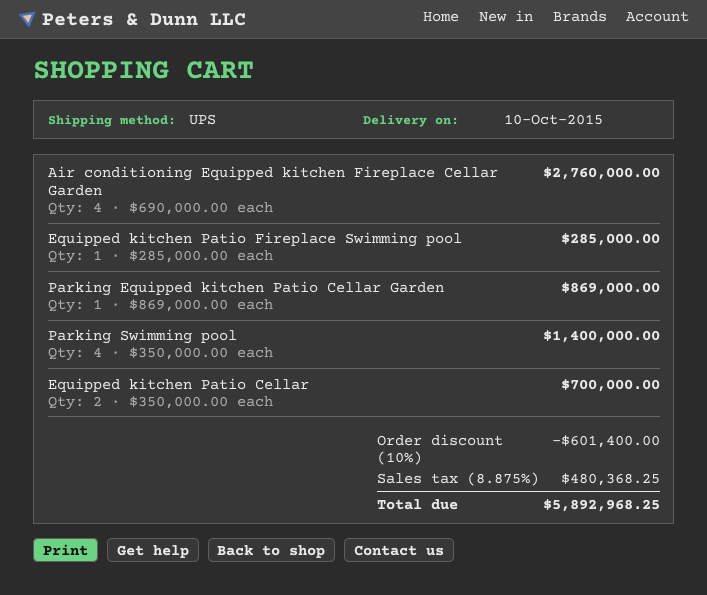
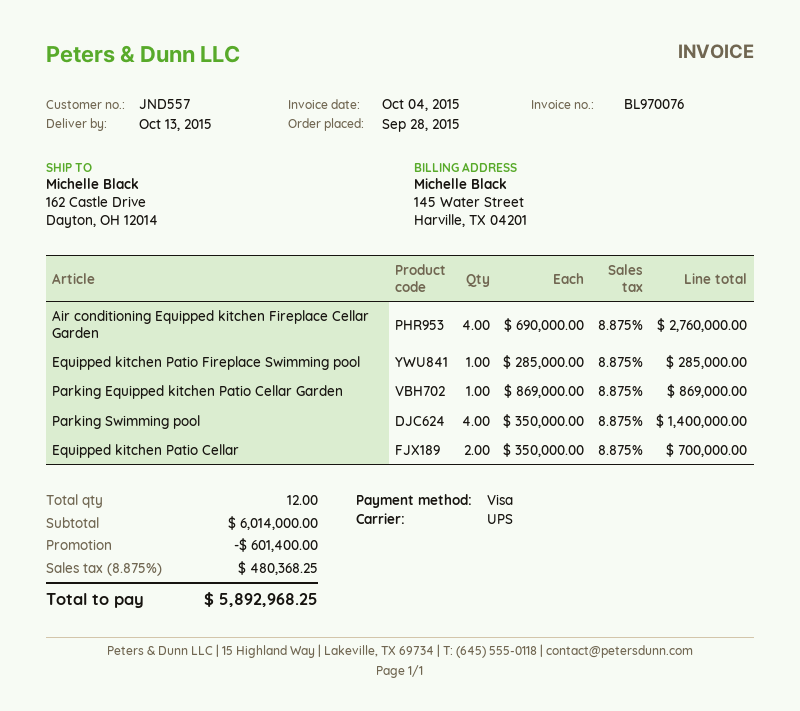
delivery date: 2015-10-10 -> 2015-10-13

